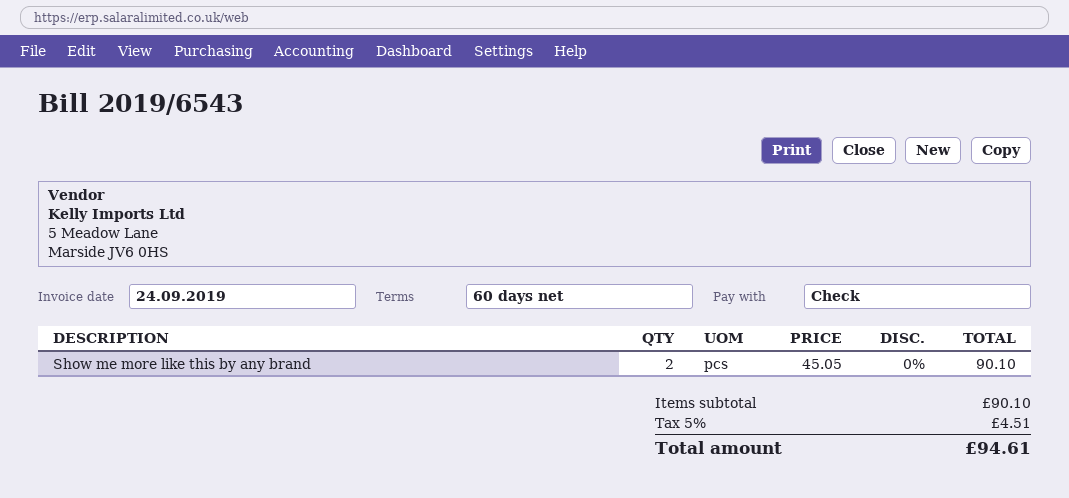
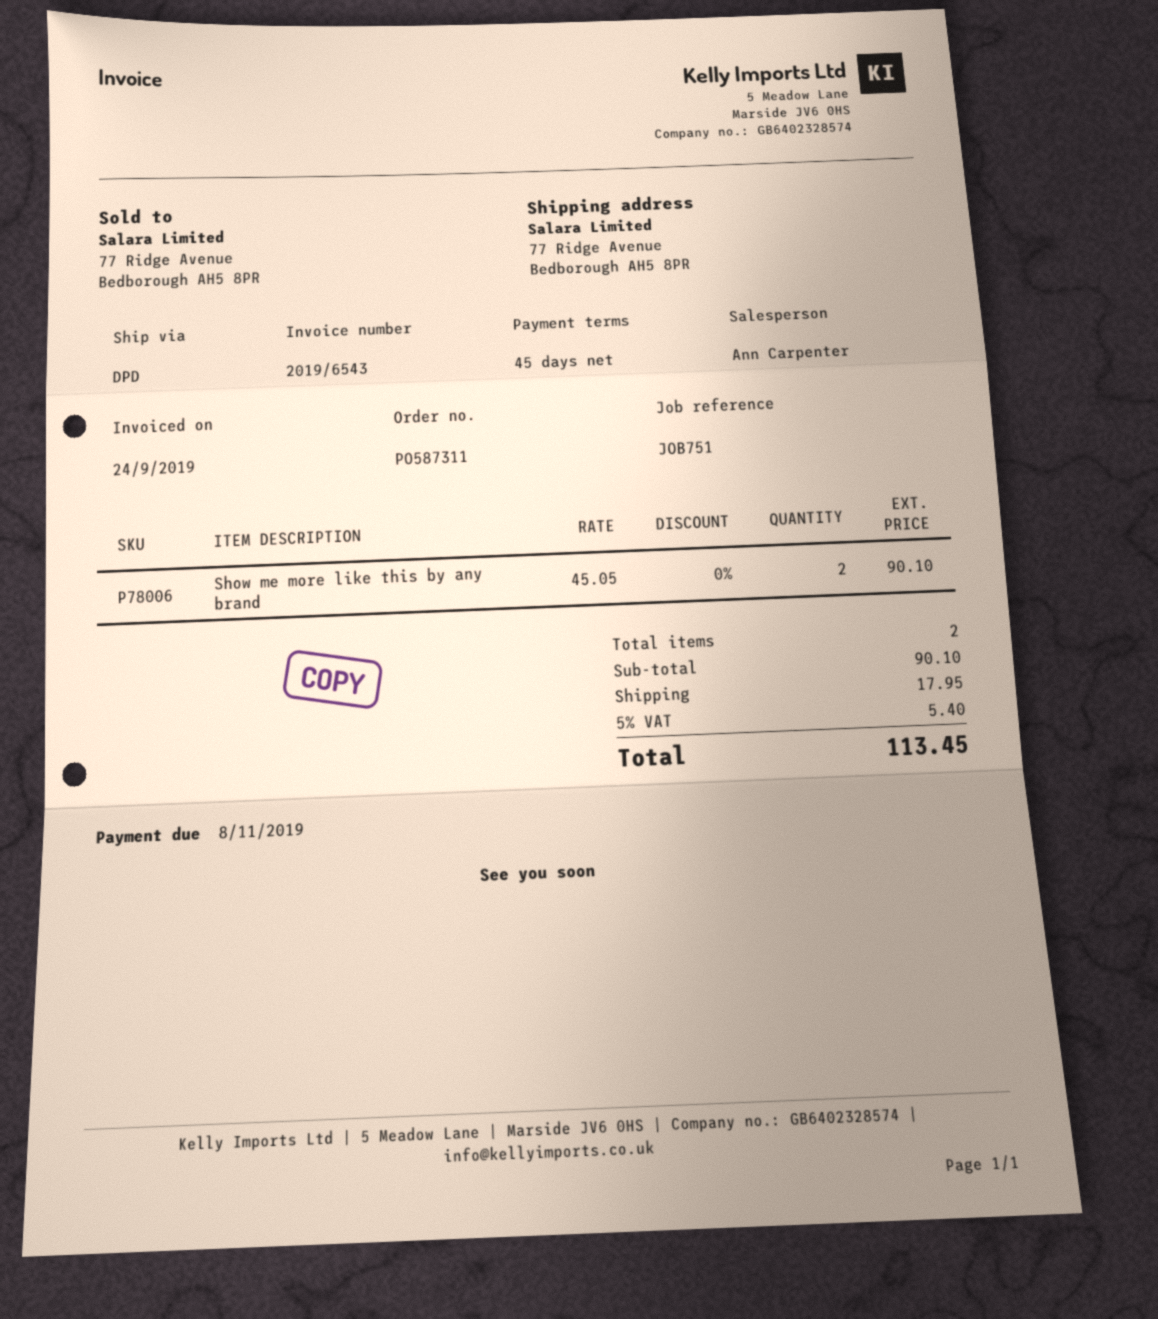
payment terms: 60 days -> 45 days
shipping: none -> 17.95
tax: 5% = 4.51 -> 5% = 5.40
total: 94.61 -> 113.45

